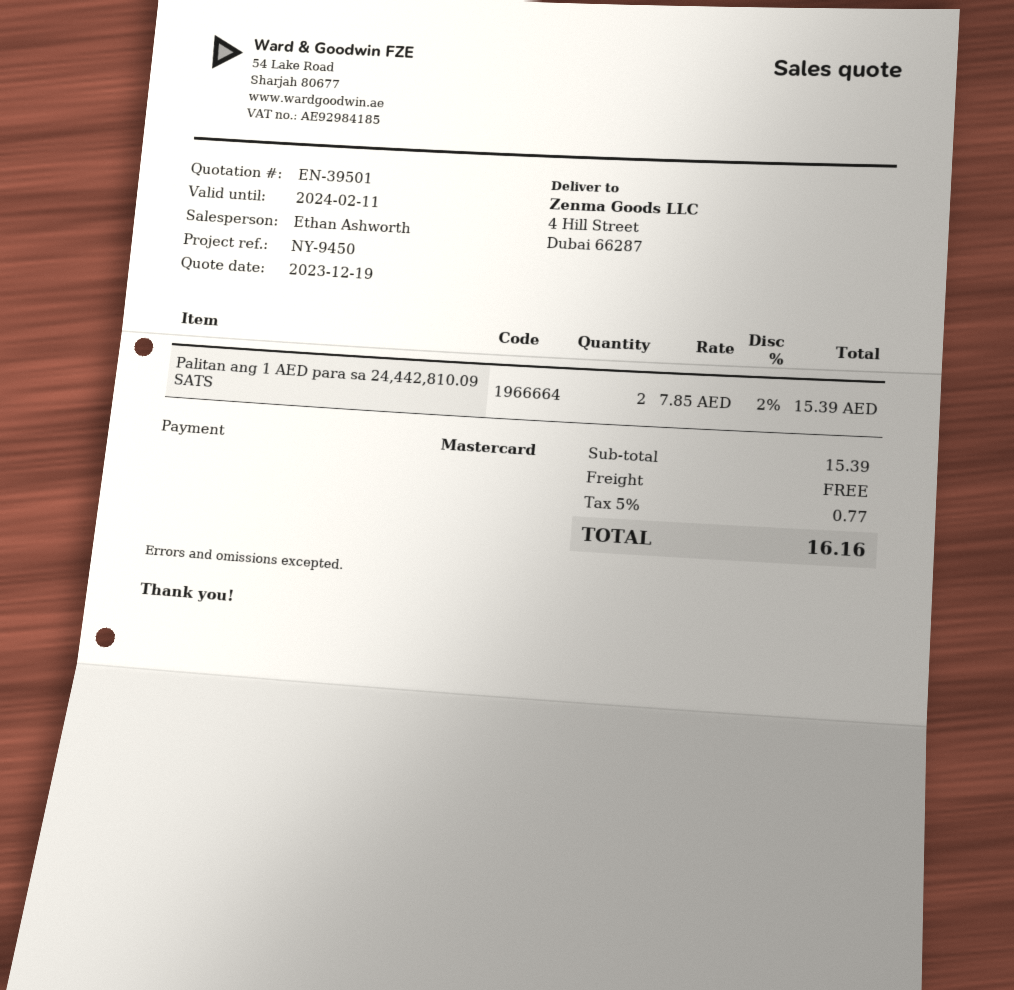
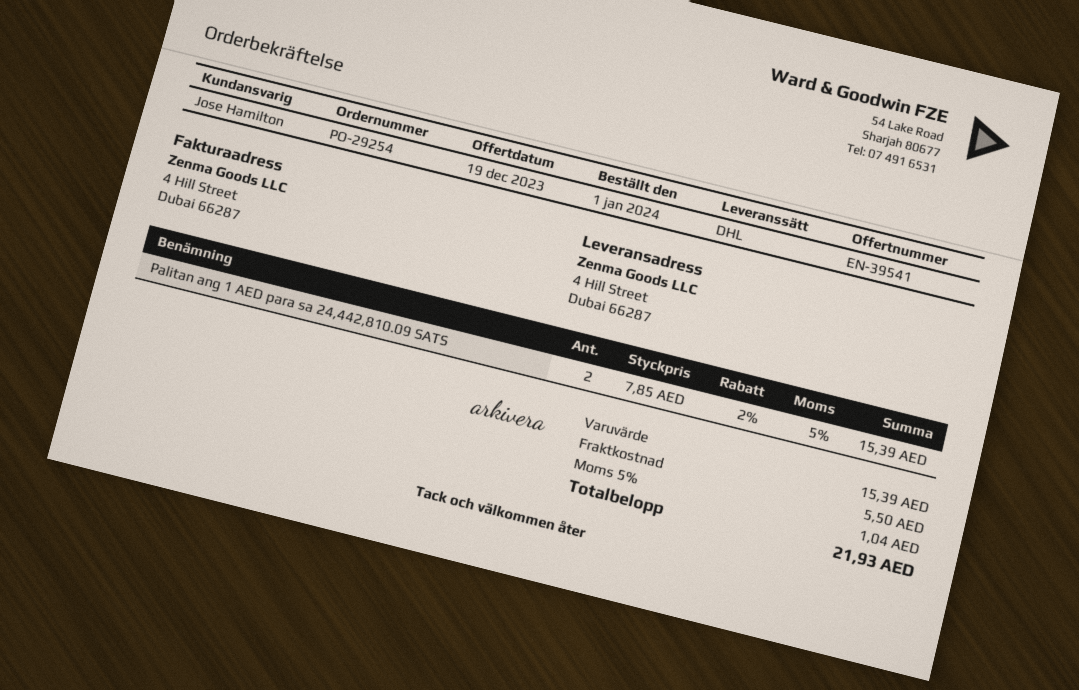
quote number: EN-39501 -> EN-39541
sales rep: Ethan Ashworth -> Jose Hamilton
shipping: 0.00 -> 5.50
tax: 5% = 0.77 -> 5% = 1.04
total: 16.16 -> 21.93

